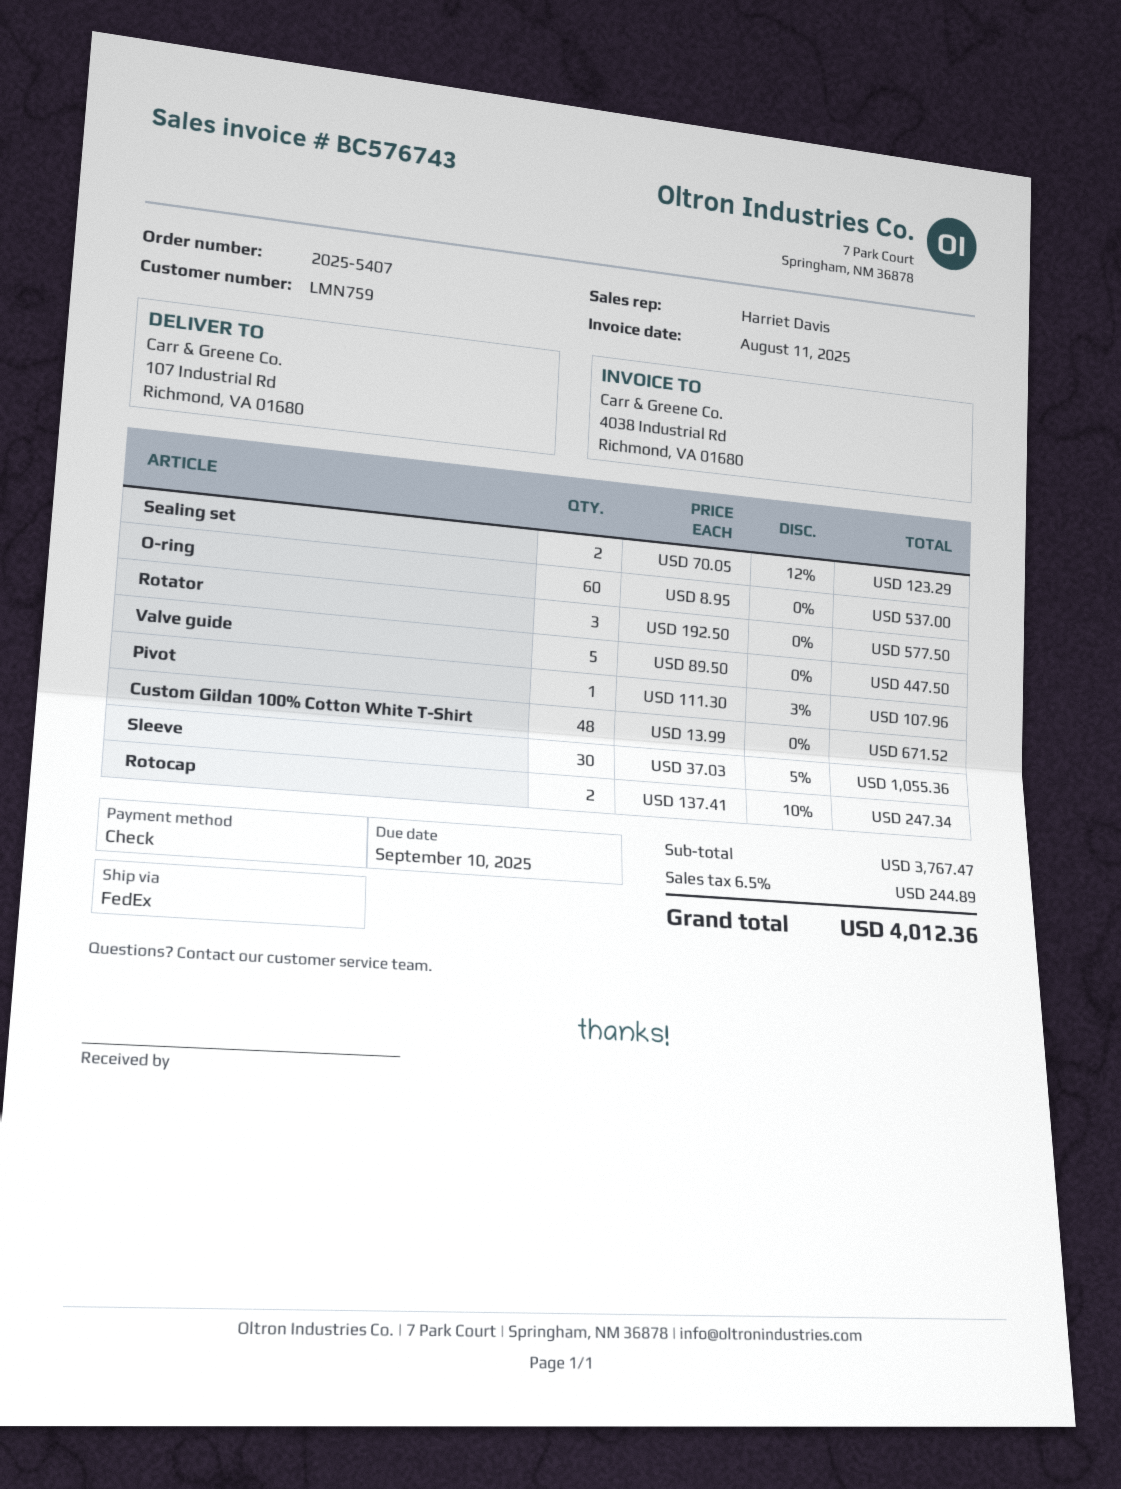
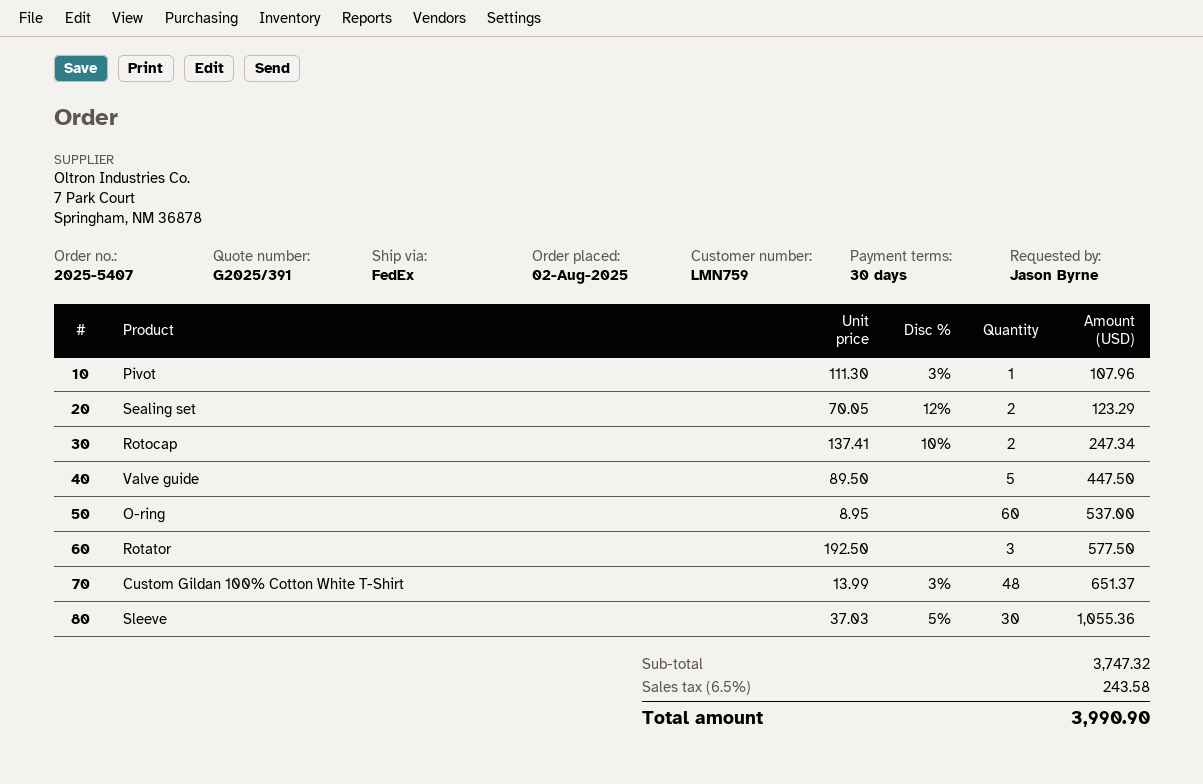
Custom Gildan 100% Cotton White T-Shirt: 48 x 13.99 = 671.52 -> 48 x 13.99 - 3% = 651.37
subtotal: 3767.47 -> 3747.32
tax: 6.5% = 244.89 -> 6.5% = 243.58
total: 4012.36 -> 3990.90

